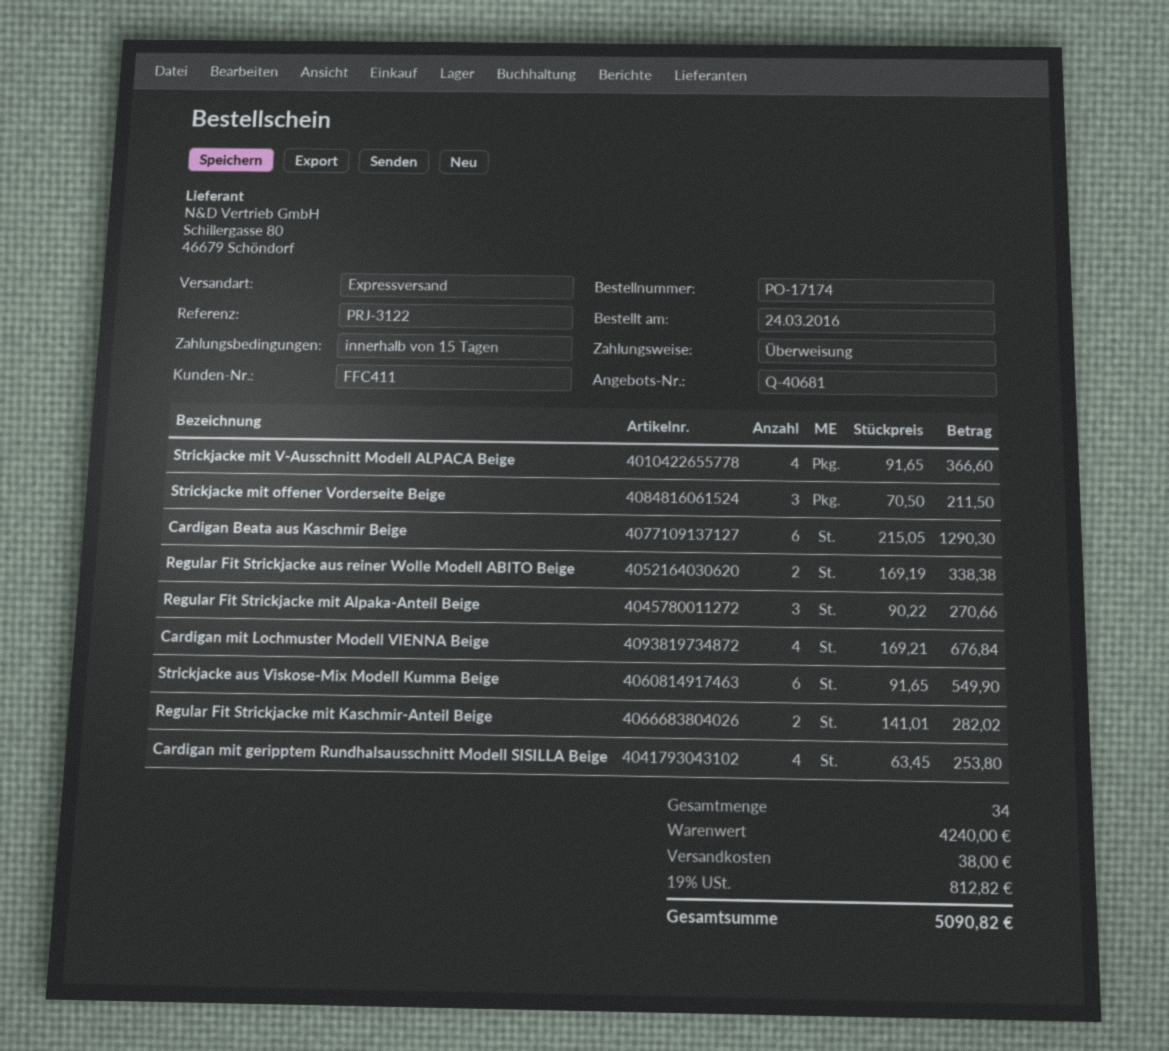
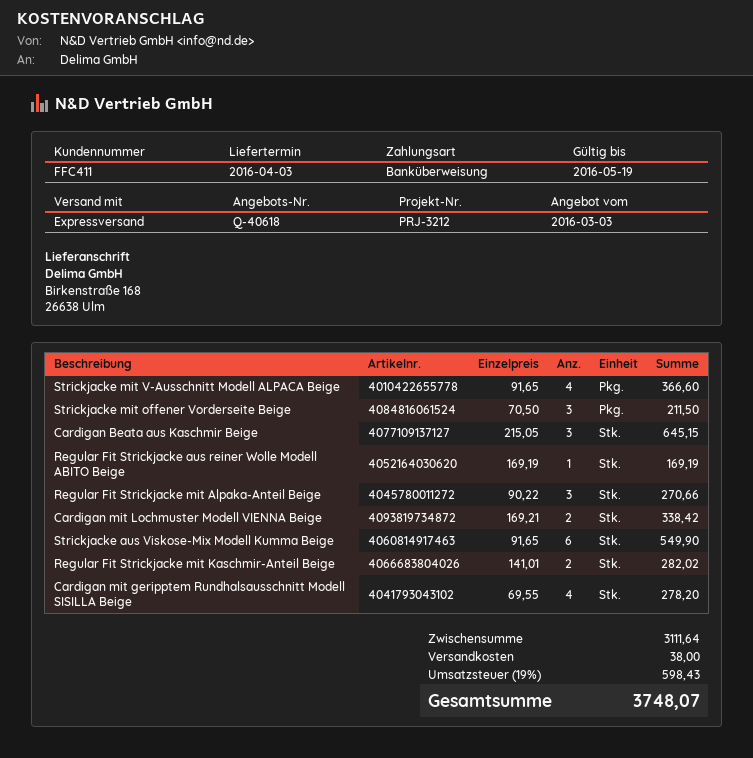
quote number: Q-40681 -> Q-40618
reference: PRJ-3122 -> PRJ-3212
Cardigan Beata aus Kaschmir Beige: 6 x 215.05 = 1290.30 -> 3 x 215.05 = 645.15
Regular Fit Strickjacke aus reiner Wolle Modell ABITO Beige: 2 x 169.19 = 338.38 -> 1 x 169.19 = 169.19
Cardigan mit Lochmuster Modell VIENNA Beige: 4 x 169.21 = 676.84 -> 2 x 169.21 = 338.42
Cardigan mit geripptem Rundhalsausschnitt Modell SISILLA Beige: 4 x 63.45 = 253.80 -> 4 x 69.55 = 278.20
subtotal: 4240.00 -> 3111.64
tax: 19% = 812.82 -> 19% = 598.43
total: 5090.82 -> 3748.07

